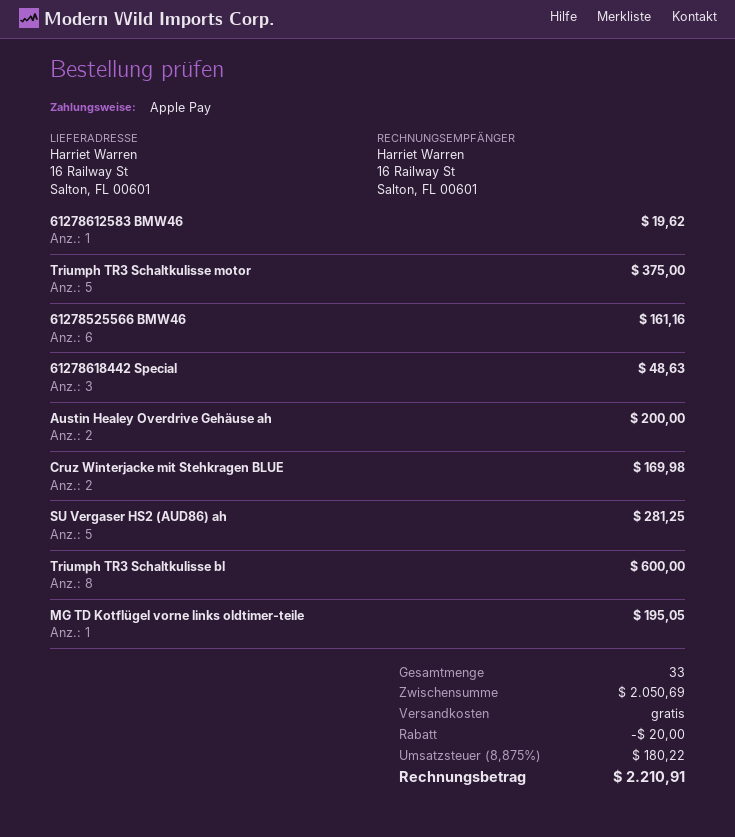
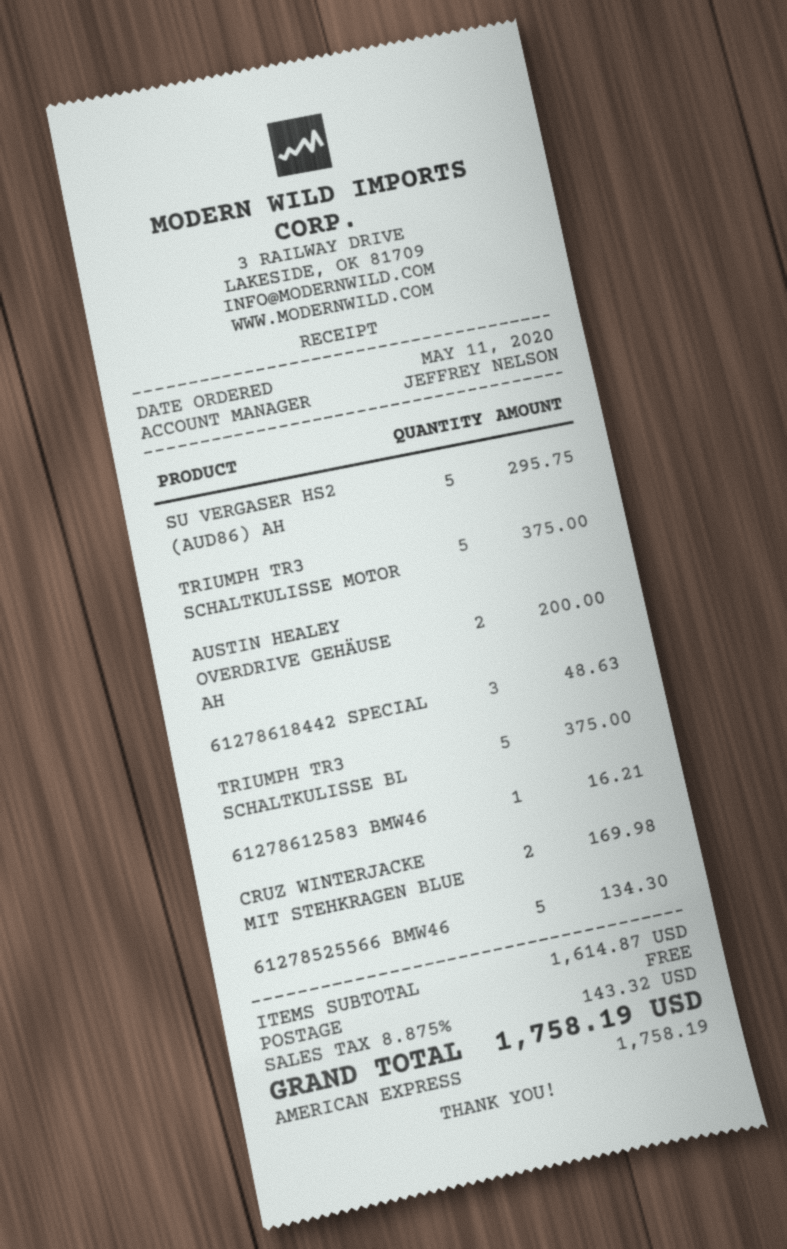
payment method: Apple Pay -> American Express
61278612583 BMW46: 1 for 19.62 -> 1 for 16.21
61278525566 BMW46: 6 for 161.16 -> 5 for 134.30
SU Vergaser HS2 (AUD86) ah: 5 for 281.25 -> 5 for 295.75
Triumph TR3 Schaltkulisse bl: 8 for 600.00 -> 5 for 375.00
MG TD Kotflügel vorne links oldtimer-teile: 1 for 195.05 -> none
subtotal: 2050.69 -> 1614.87
discount: 20.00 -> none
tax: 8.875% = 180.22 -> 8.875% = 143.32
total: 2210.91 -> 1758.19

